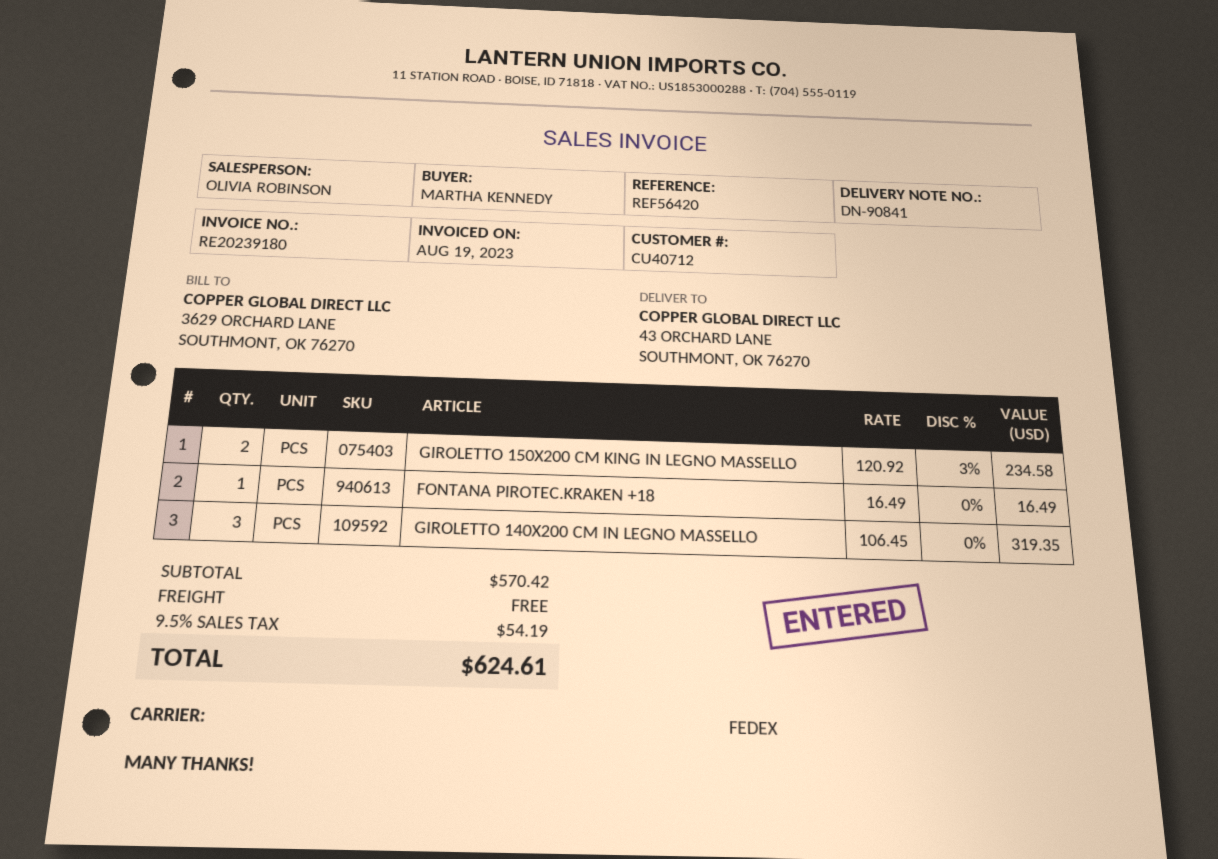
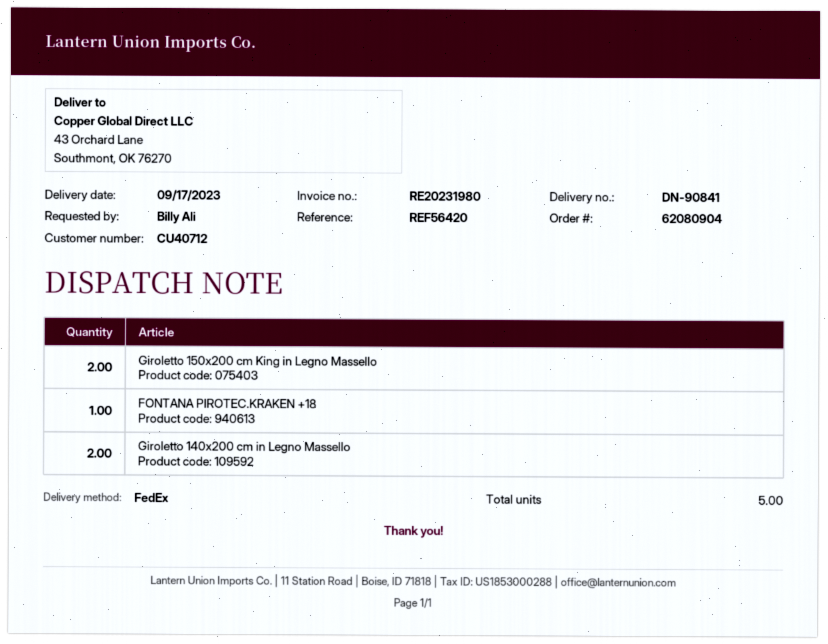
invoice number: RE20239180 -> RE20231980
ordered by: MARTHA KENNEDY -> Billy Ali
GIROLETTO 140X200 CM IN LEGNO MASSELLO: 3 -> 2

